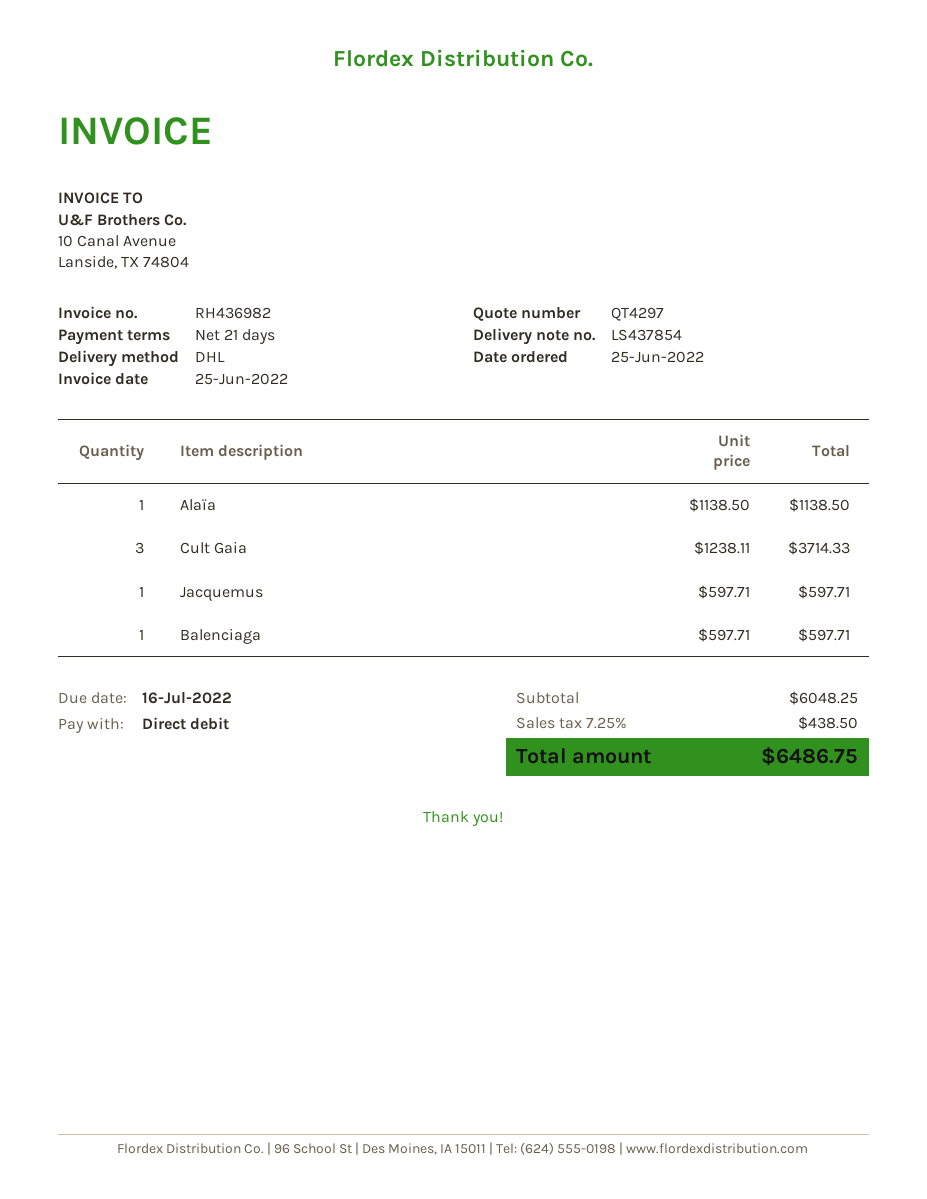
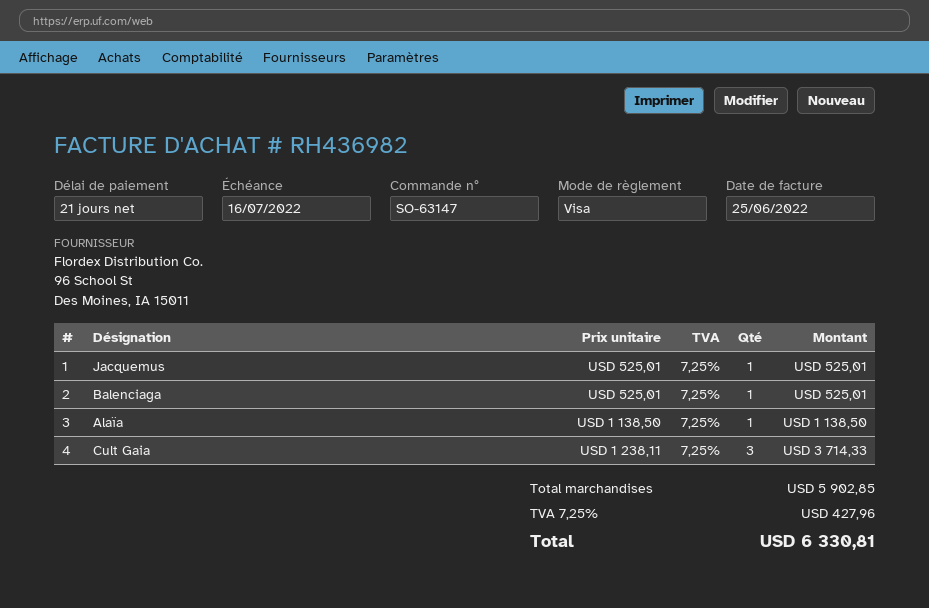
payment method: direct debit -> Visa
Jacquemus: 1 x 597.71 = 597.71 -> 1 x 525.01 = 525.01
Balenciaga: 1 x 597.71 = 597.71 -> 1 x 525.01 = 525.01
subtotal: 6048.25 -> 5902.85
tax: 7.25% = 438.50 -> 7.25% = 427.96
total: 6486.75 -> 6330.81

